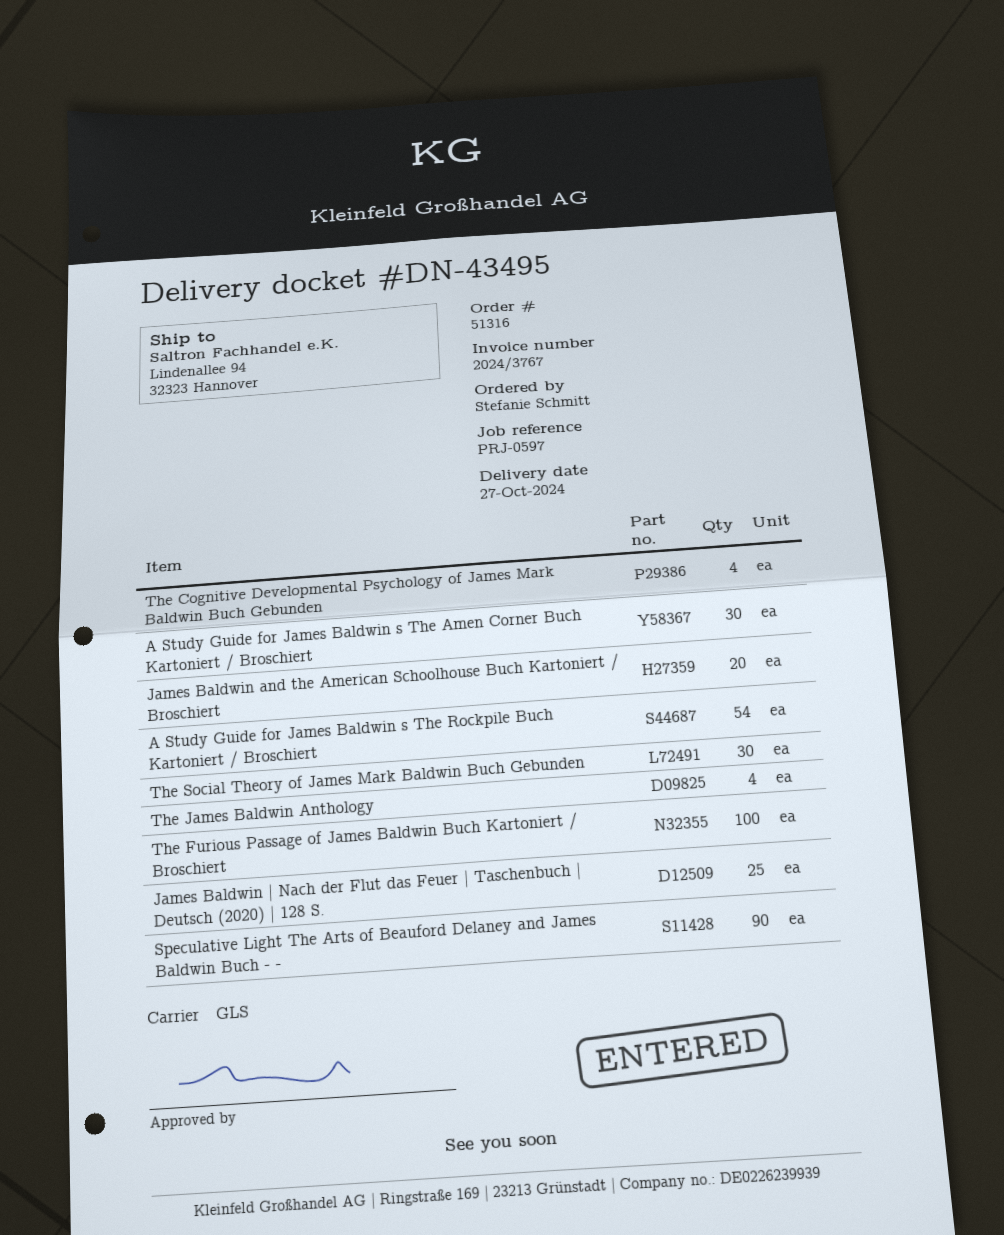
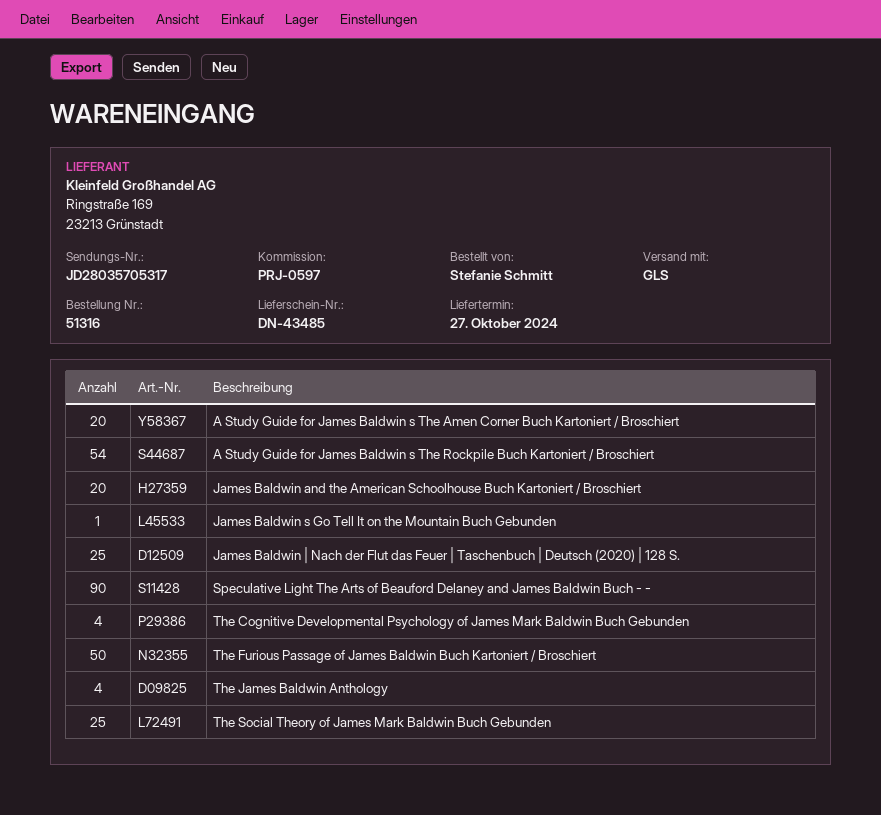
delivery note number: DN-43495 -> DN-43485
A Study Guide for James Baldwin s The Amen Corner Buch Kartoniert / Broschiert: 30 -> 20
The Social Theory of James Mark Baldwin Buch Gebunden: 30 -> 25
The Furious Passage of James Baldwin Buch Kartoniert / Broschiert: 100 -> 50
James Baldwin s Go Tell It on the Mountain Buch Gebunden: none -> 1

